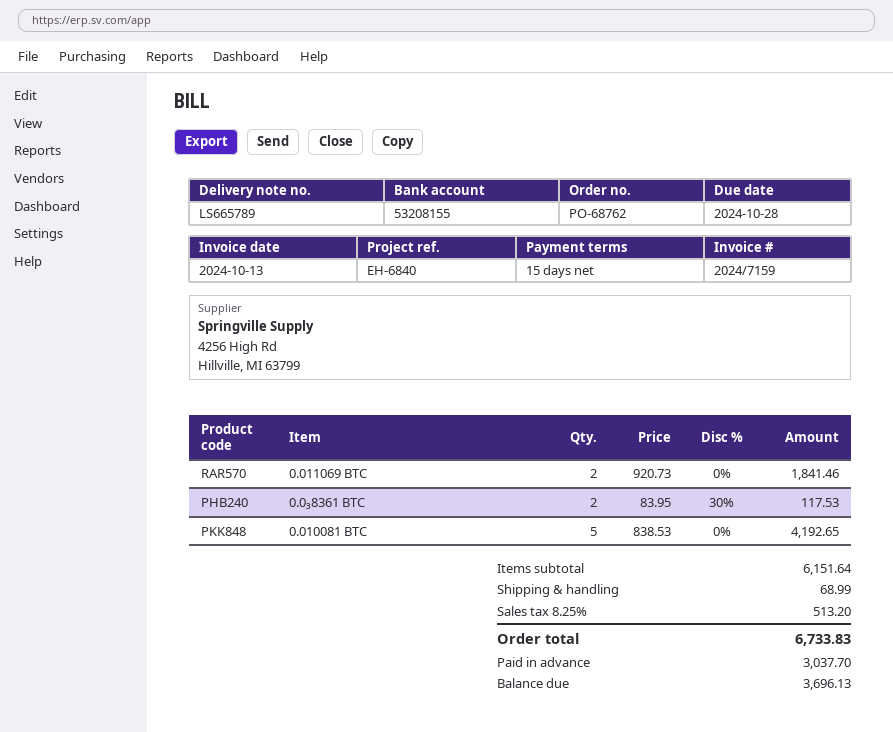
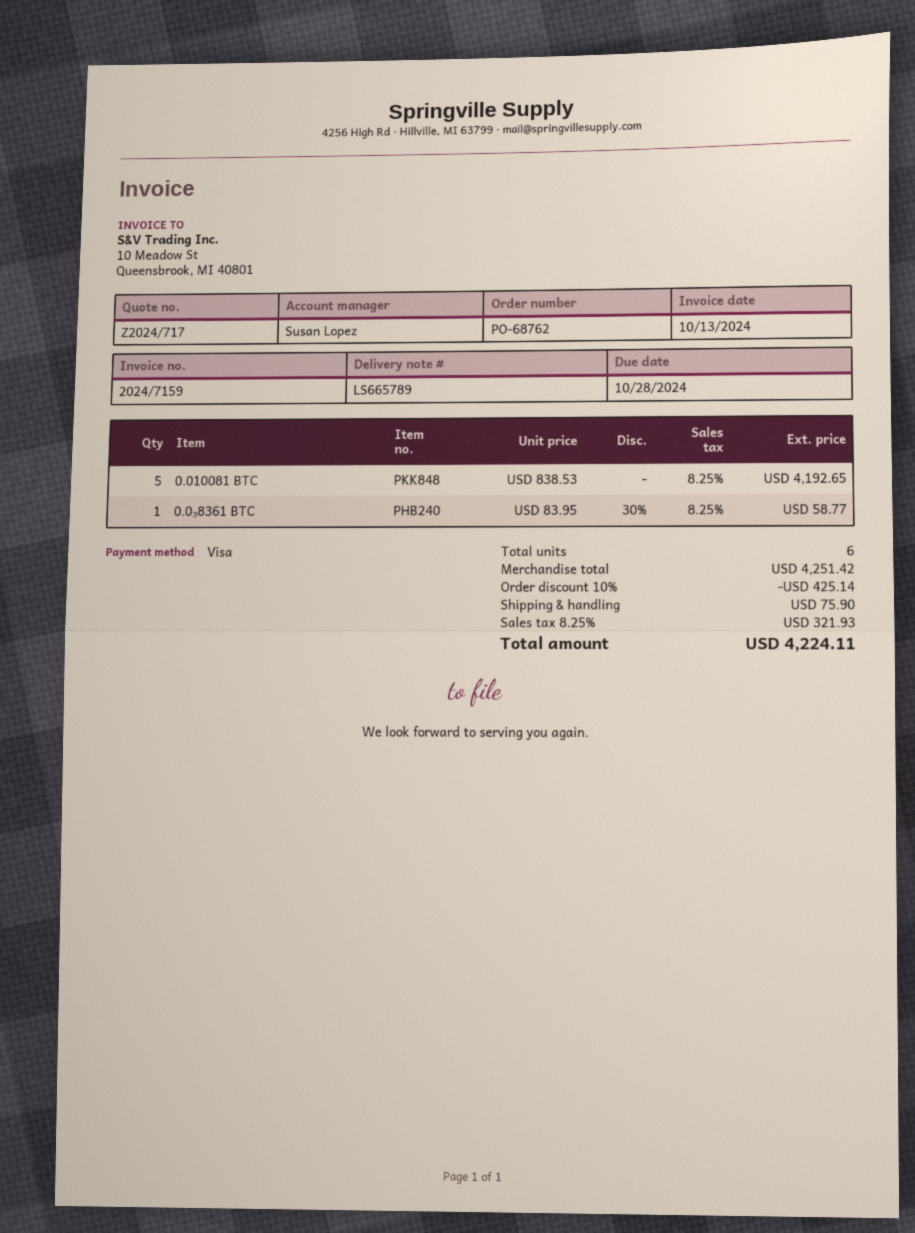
0.011069 BTC: 2 x 920.73 = 1841.46 -> none
0.0₃8361 BTC: 2 x 83.95 - 30% = 117.53 -> 1 x 83.95 - 30% = 58.77
subtotal: 6151.64 -> 4251.42
discount: none -> 10% = 425.14
shipping: 68.99 -> 75.90
tax: 8.25% = 513.20 -> 8.25% = 321.93
total: 6733.83 -> 4224.11

